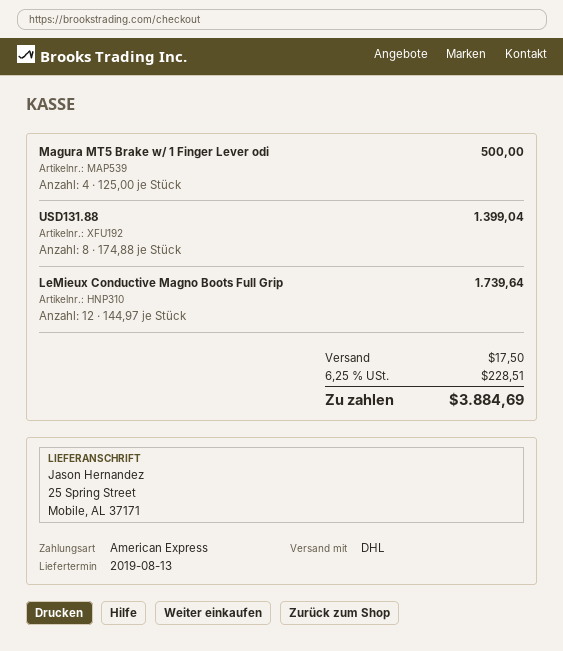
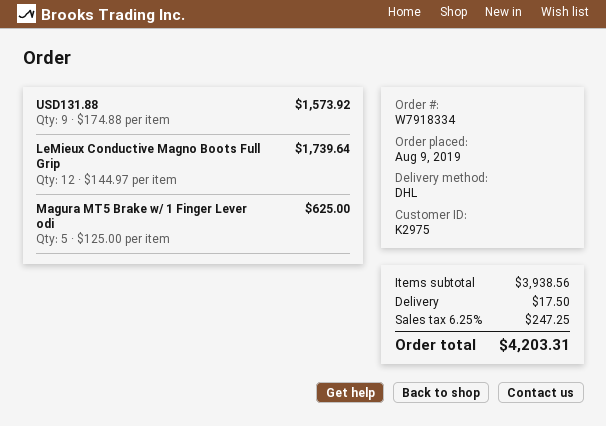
Magura MT5 Brake w/ 1 Finger Lever odi: 4 x 125.00 = 500.00 -> 5 x 125.00 = 625.00
USD131.88: 8 x 174.88 = 1399.04 -> 9 x 174.88 = 1573.92
tax: 6.25% = 228.51 -> 6.25% = 247.25
total: 3884.69 -> 4203.31

